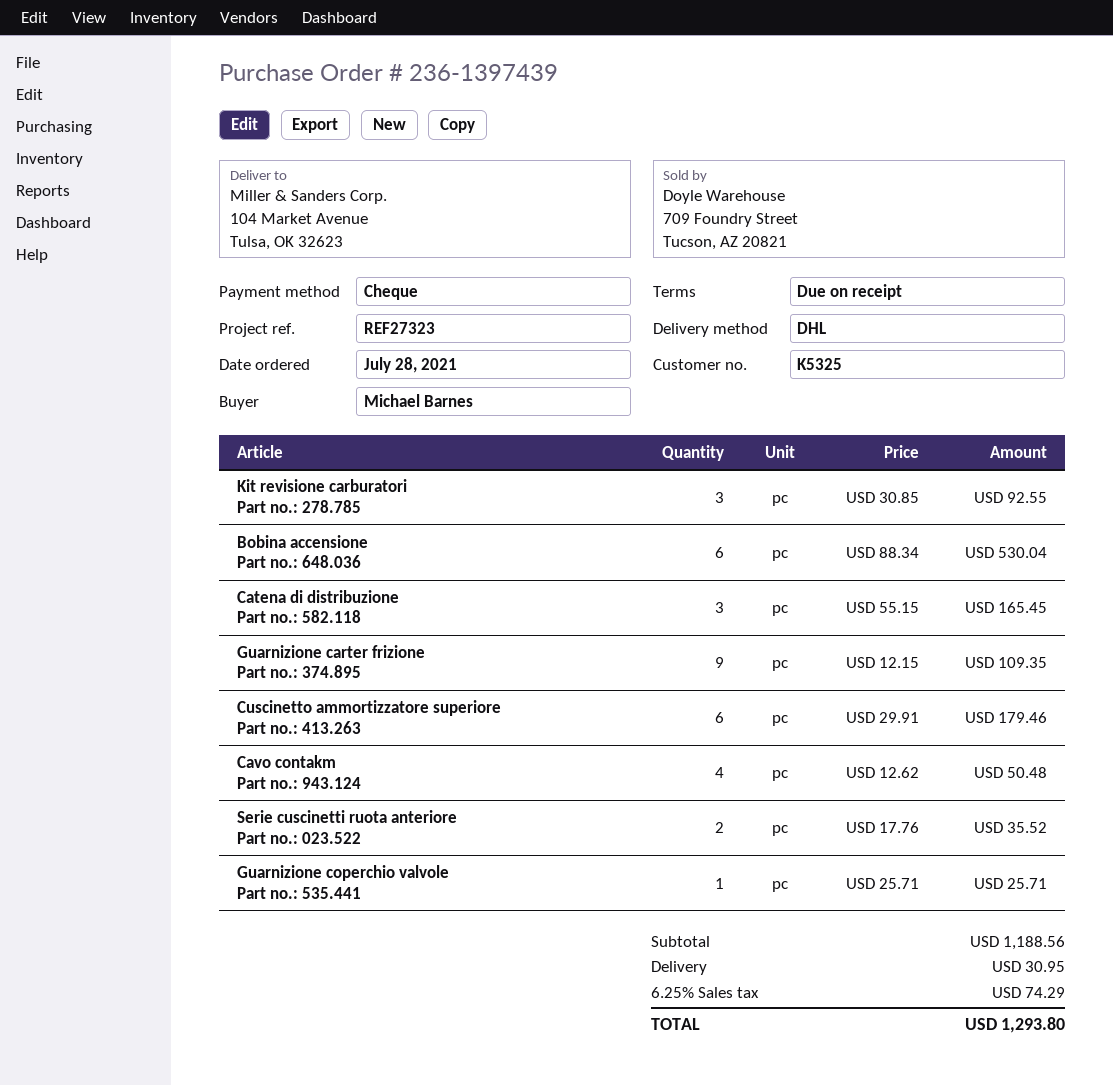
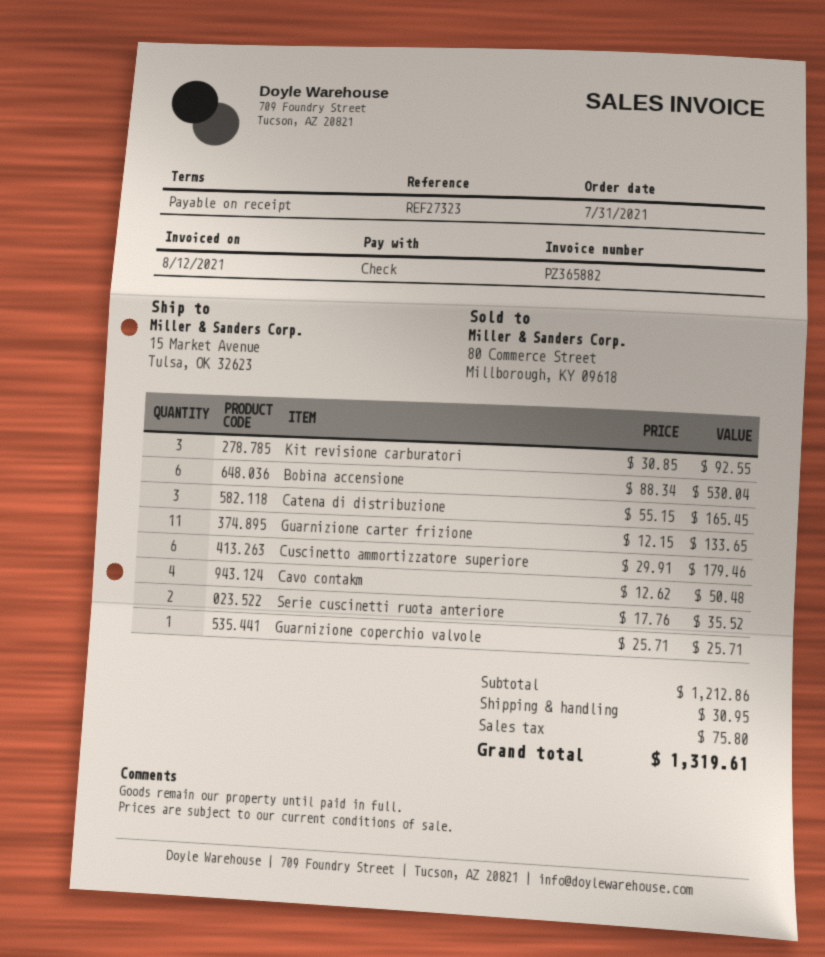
order date: 2021-07-28 -> 2021-07-31
ship to: 104 Market Avenue, Tulsa, OK 32623 -> 15 Market Avenue, Tulsa, OK 32623
Guarnizione carter frizione: 9 x 12.15 = 109.35 -> 11 x 12.15 = 133.65
subtotal: 1188.56 -> 1212.86
tax: 74.29 -> 75.80
total: 1293.80 -> 1319.61

